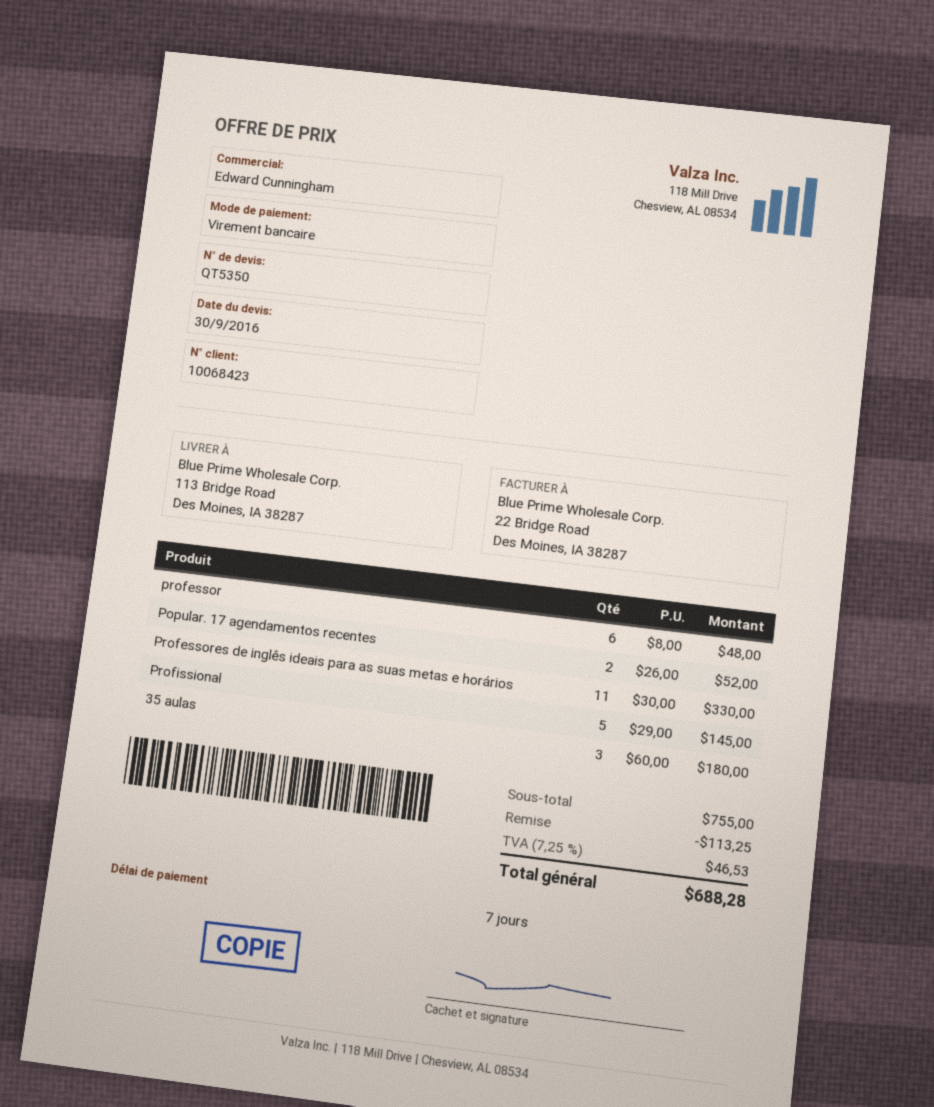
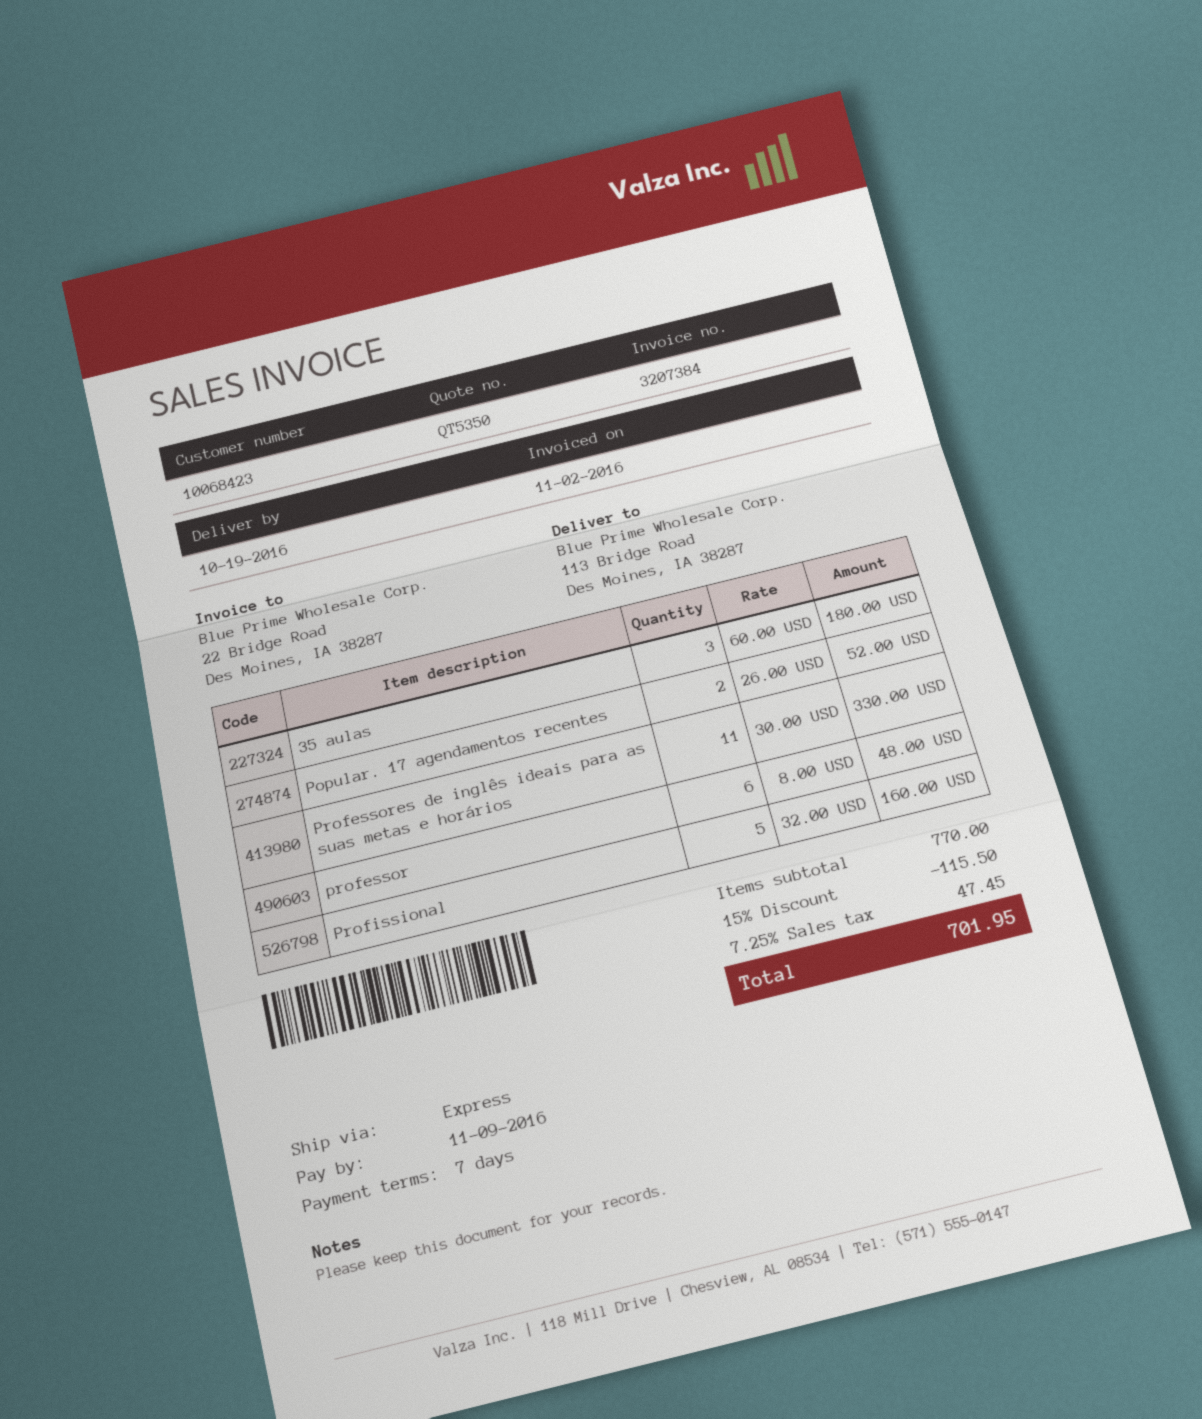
Profissional: 5 x 29.00 = 145.00 -> 5 x 32.00 = 160.00
subtotal: 755.00 -> 770.00
discount: 113.25 -> 115.50
tax: 7.25% = 46.53 -> 7.25% = 47.45
total: 688.28 -> 701.95

